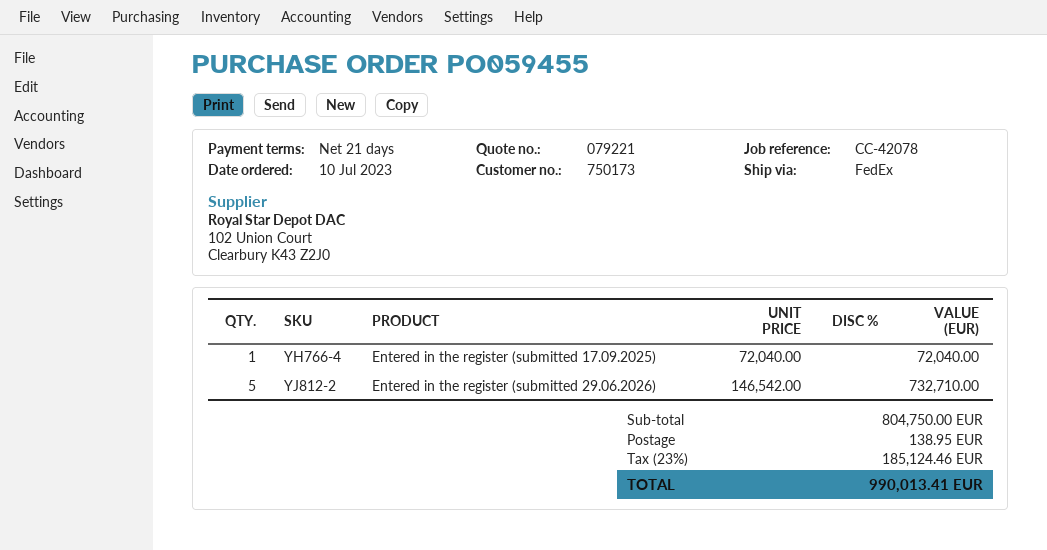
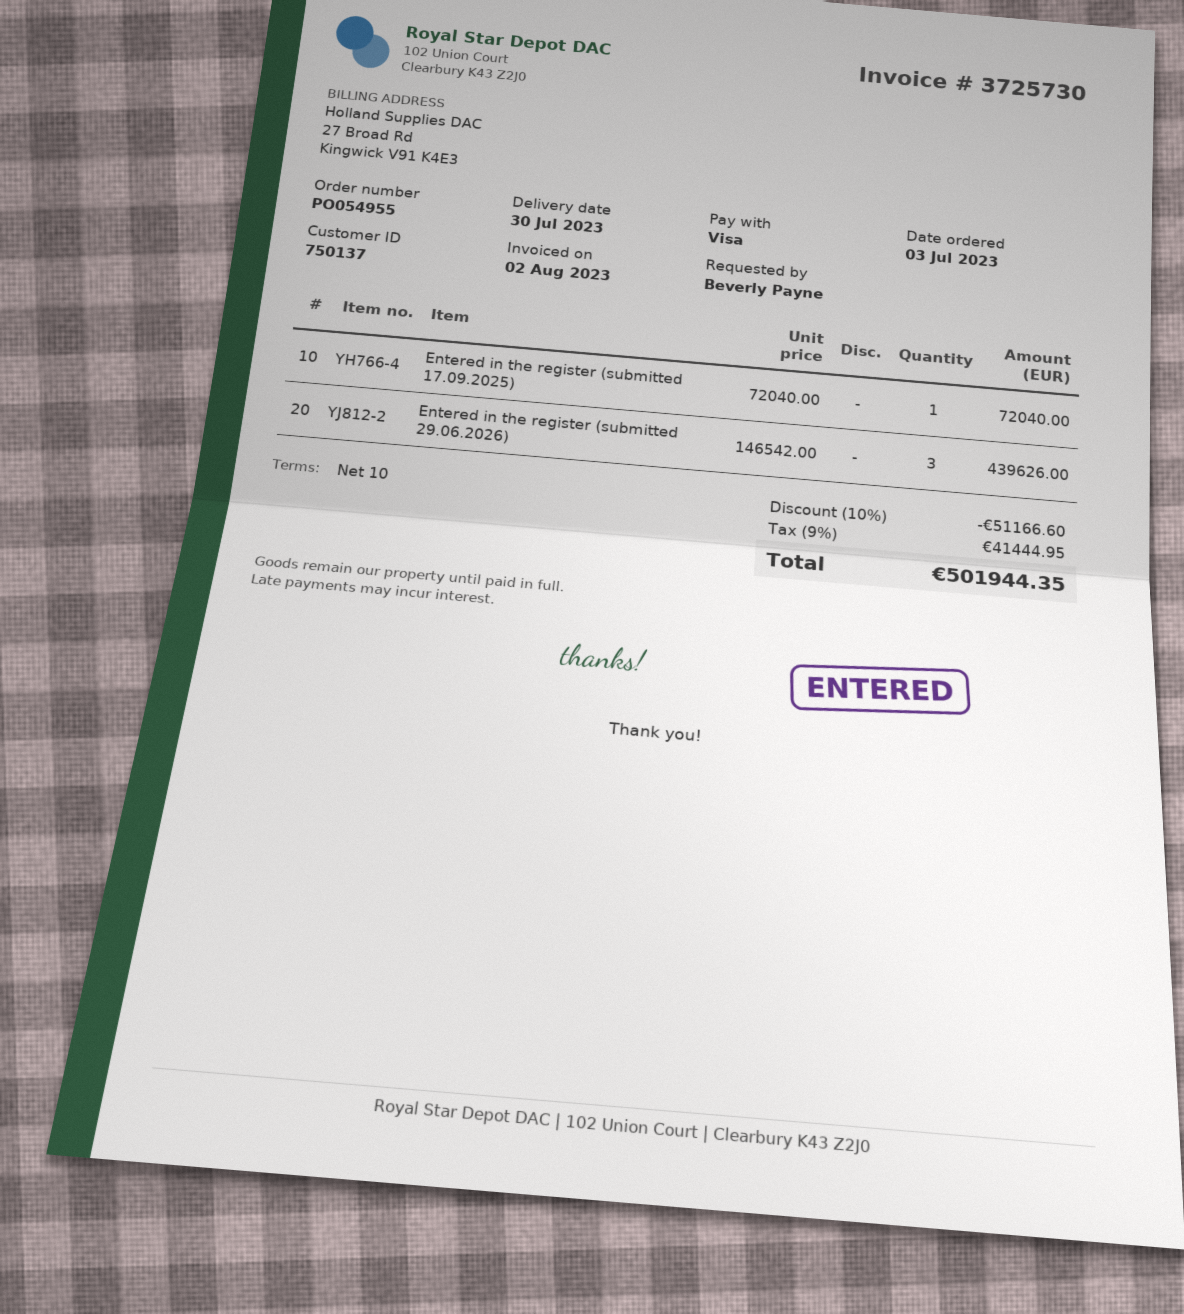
order number: PO059455 -> PO054955
order date: 2023-07-10 -> 2023-07-03
payment terms: 21 days -> 10 days
customer number: 750173 -> 750137
Entered in the register (submitted 29.06.2026): 5 x 146542.00 = 732710.00 -> 3 x 146542.00 = 439626.00
discount: none -> 10% = 51166.60
shipping: 138.95 -> none
tax: 23% = 185124.46 -> 9% = 41444.95
total: 990013.41 -> 501944.35

